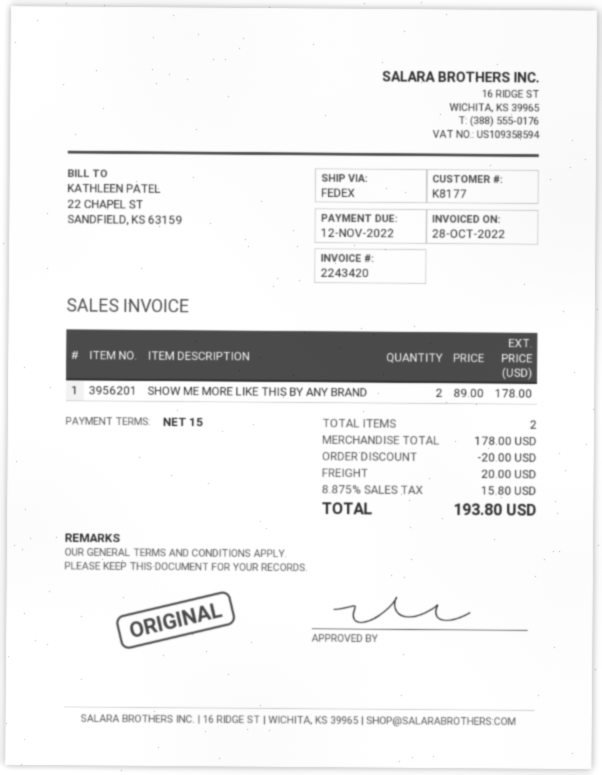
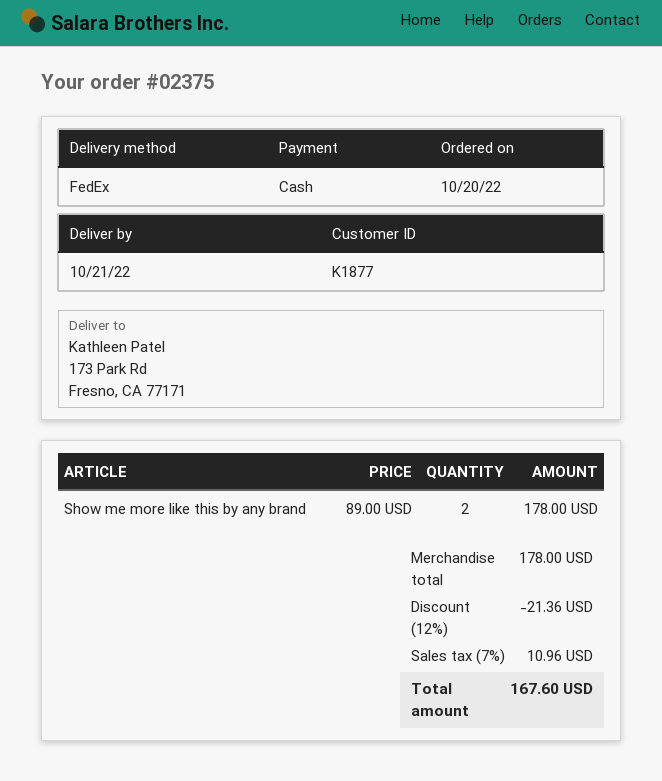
customer number: K8177 -> K1877
discount: 20.00 -> 21.36
shipping: 20.00 -> none
tax: 8.875% = 15.80 -> 7% = 10.96
total: 193.80 -> 167.60

